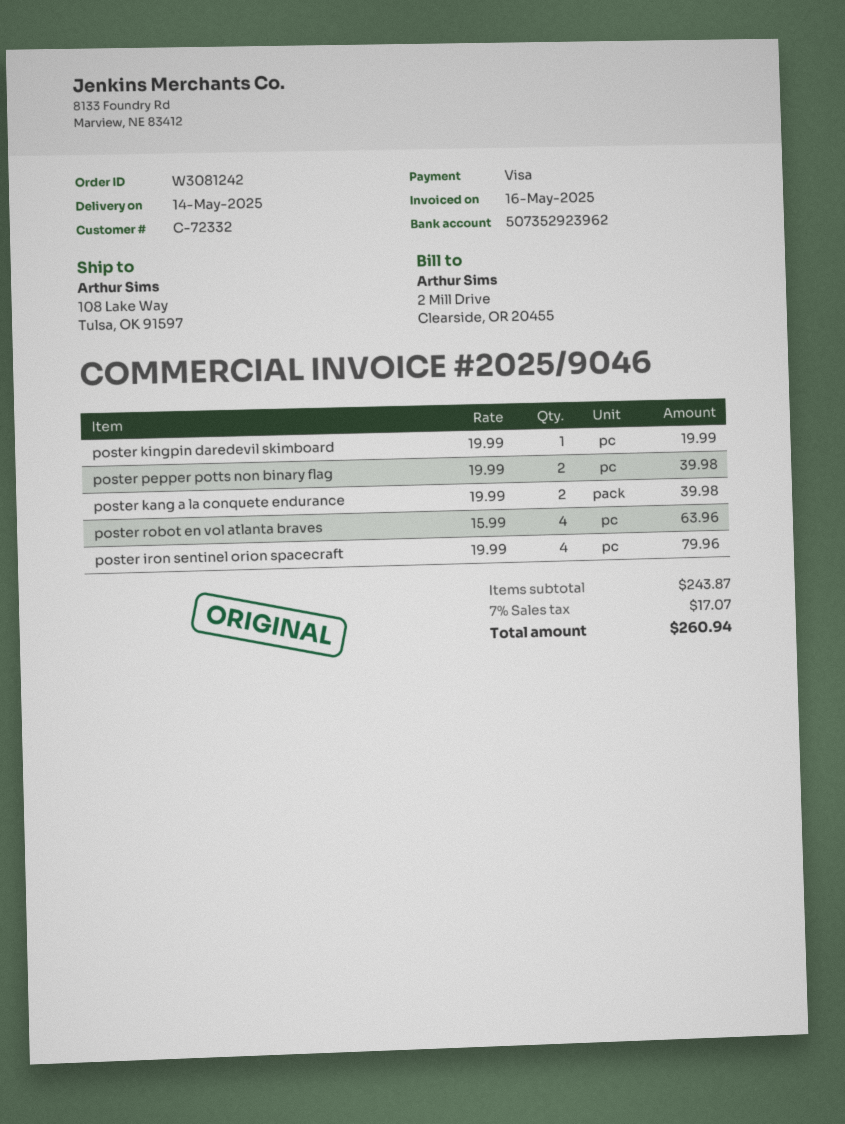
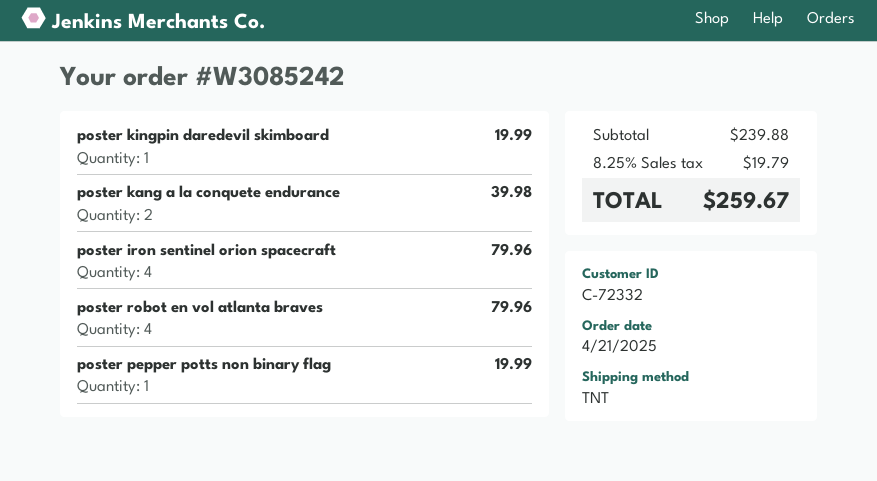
order number: W3081242 -> W3085242
poster pepper potts non binary flag: 2 for 39.98 -> 1 for 19.99
poster robot en vol atlanta braves: 4 for 63.96 -> 4 for 79.96
subtotal: 243.87 -> 239.88
tax: 7% = 17.07 -> 8.25% = 19.79
total: 260.94 -> 259.67

